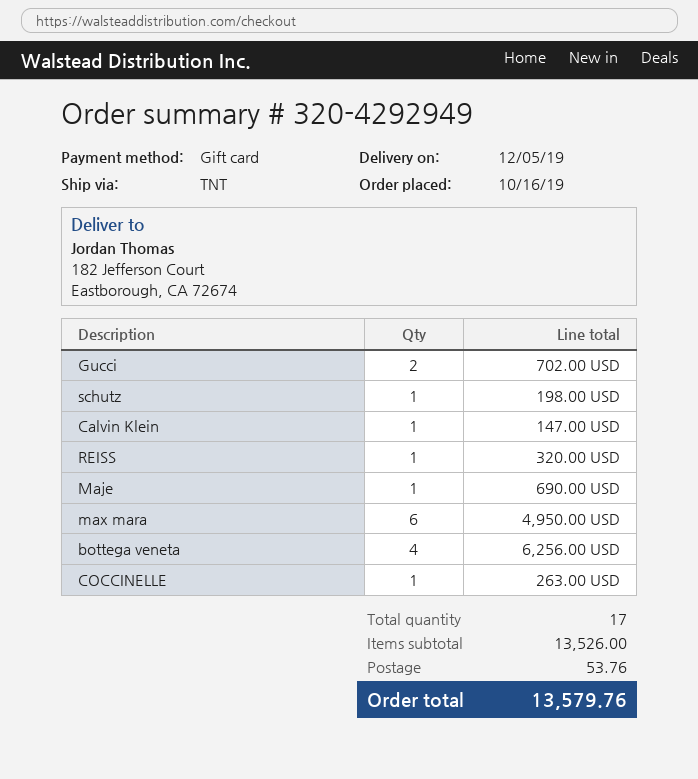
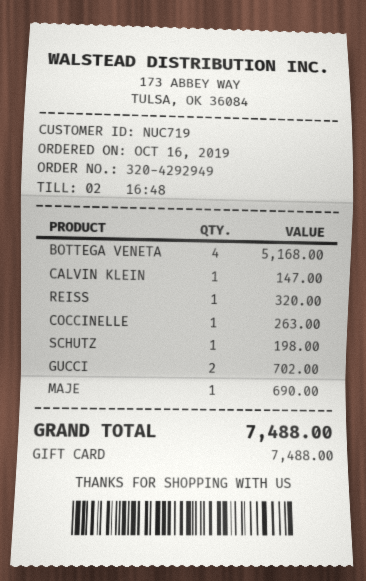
max mara: 6 for 4950.00 -> none
bottega veneta: 4 for 6256.00 -> 4 for 5168.00
shipping: 53.76 -> none
total: 13579.76 -> 7488.00

